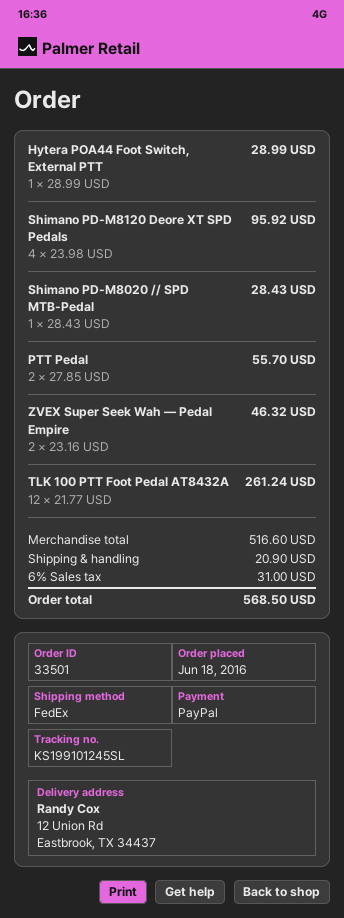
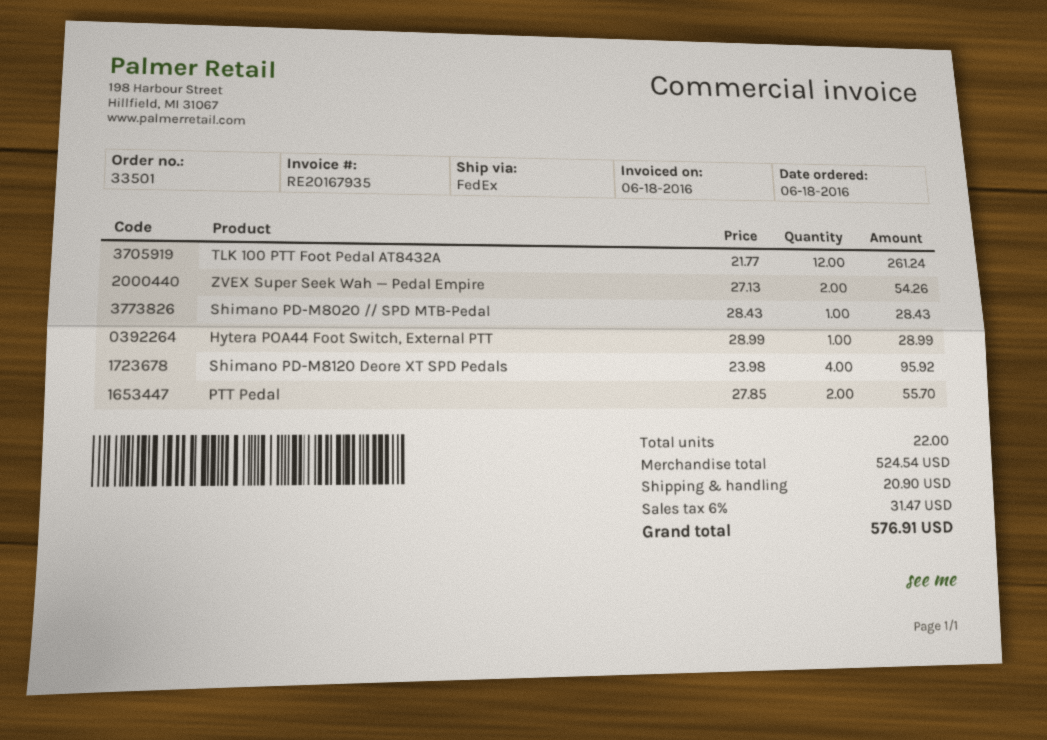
ZVEX Super Seek Wah — Pedal Empire: 2 x 23.16 = 46.32 -> 2 x 27.13 = 54.26
subtotal: 516.60 -> 524.54
tax: 6% = 31.00 -> 6% = 31.47
total: 568.50 -> 576.91

